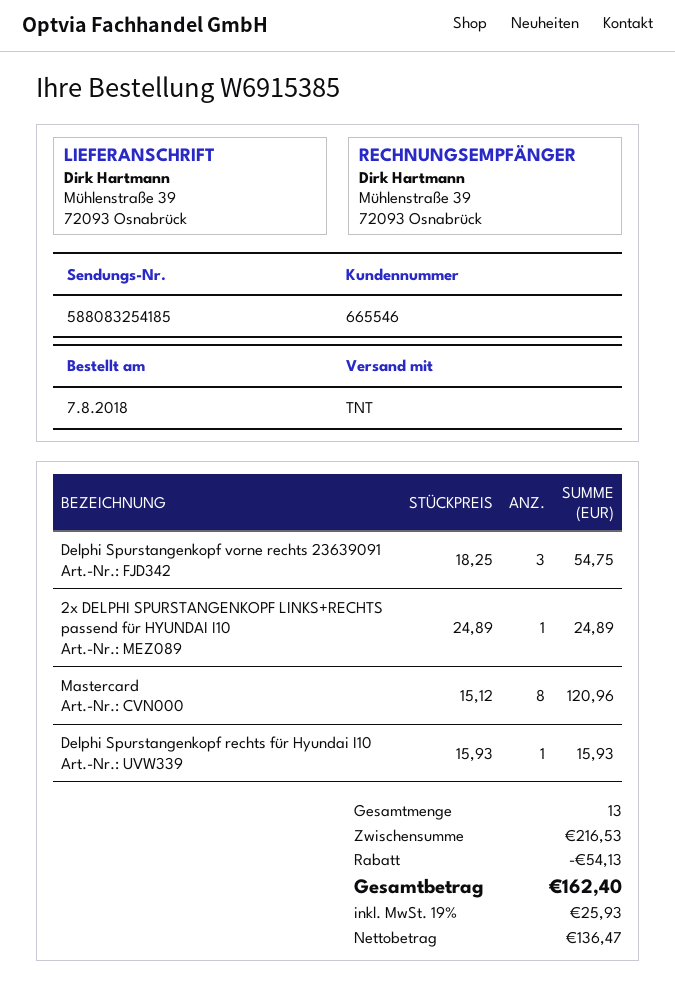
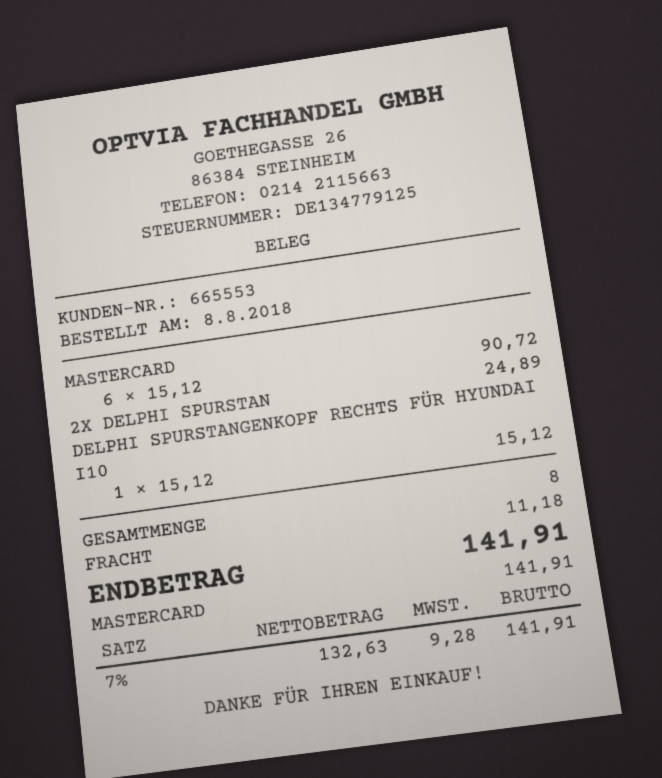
order date: 2018-08-07 -> 2018-08-08
customer number: 665546 -> 665553
Delphi Spurstangenkopf vorne rechts 23639091: 3 x 18.25 = 54.75 -> none
Mastercard: 8 x 15.12 = 120.96 -> 6 x 15.12 = 90.72
Delphi Spurstangenkopf rechts für Hyundai I10: 1 x 15.93 = 15.93 -> 1 x 15.12 = 15.12
total quantity: 13 -> 8
discount: 54.13 -> none
shipping: none -> 11.18
net: 136.47 -> 132.63
tax: 19% = 25.93 -> 7% = 9.28
total: 162.40 -> 141.91

